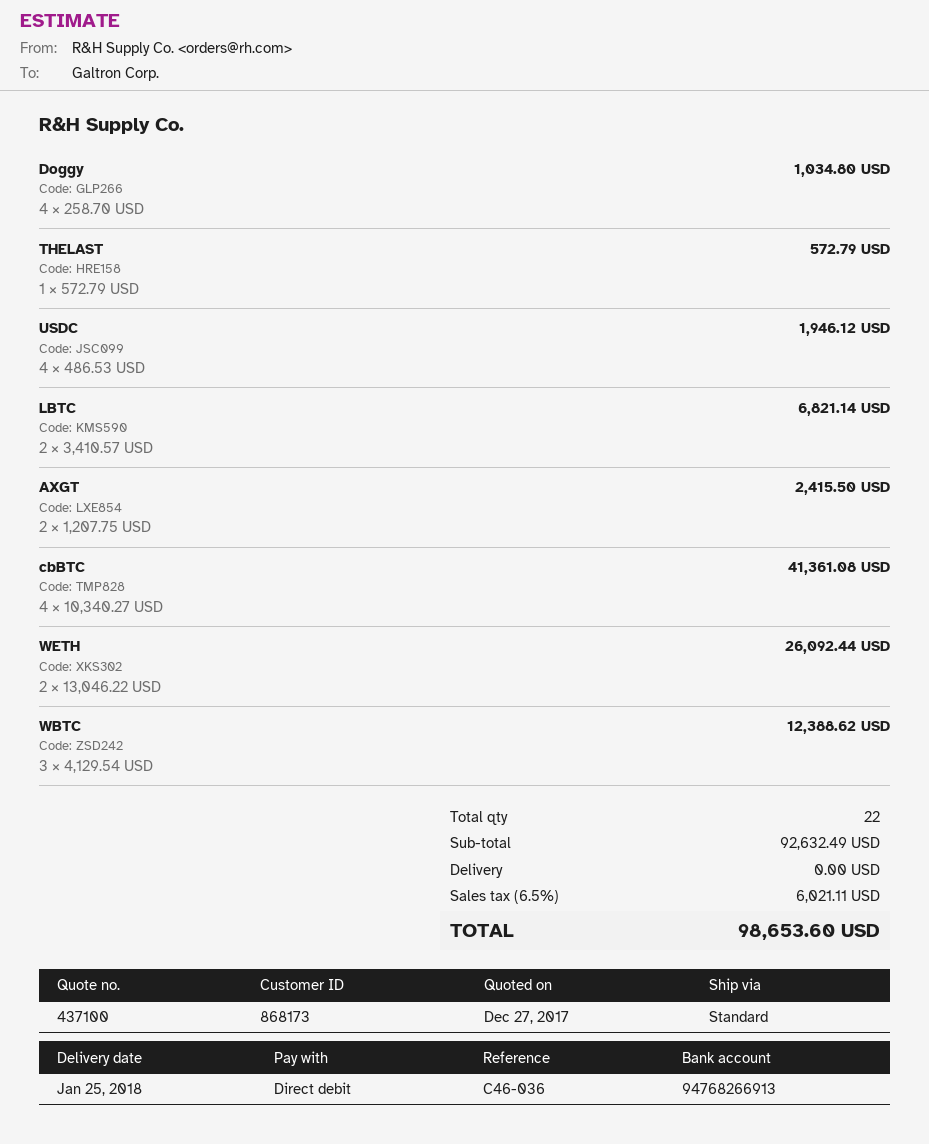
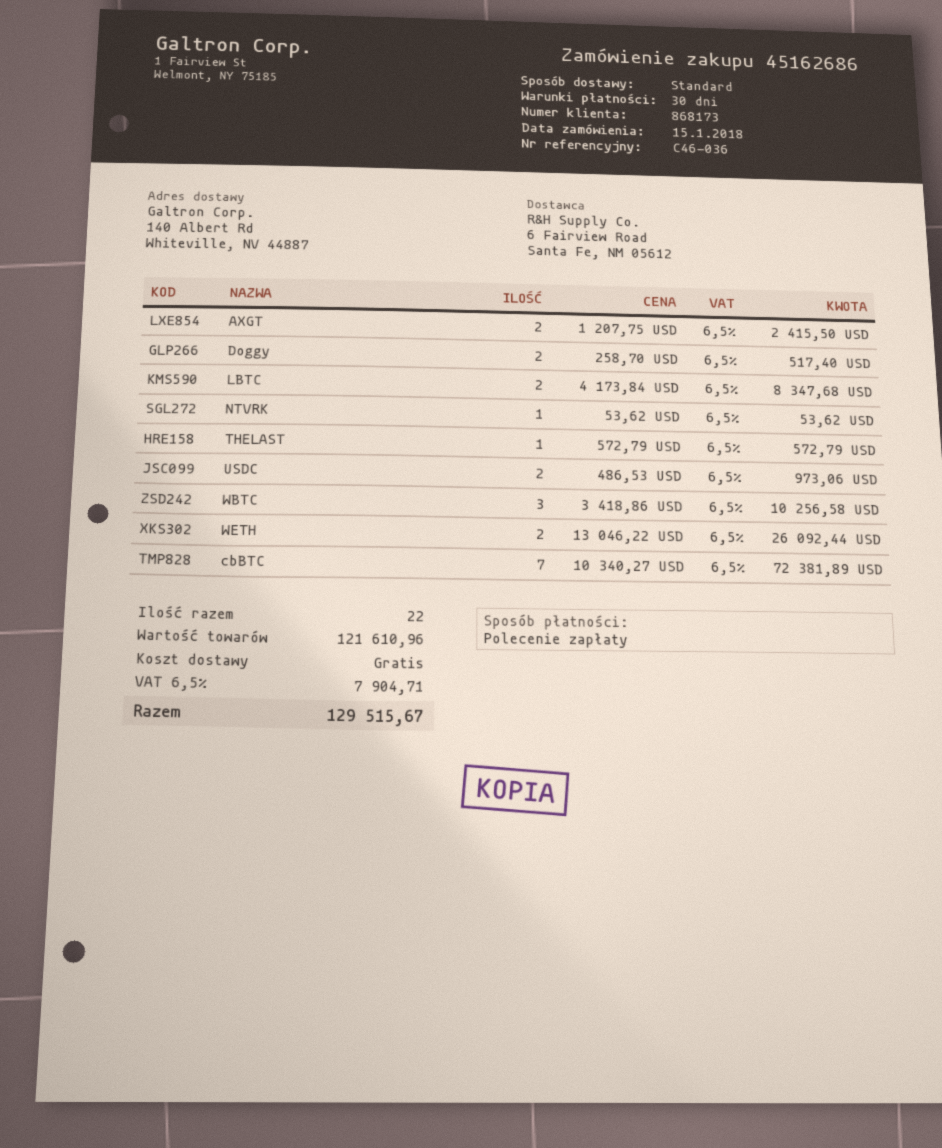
Doggy: 4 x 258.70 = 1034.80 -> 2 x 258.70 = 517.40
USDC: 4 x 486.53 = 1946.12 -> 2 x 486.53 = 973.06
LBTC: 2 x 3410.57 = 6821.14 -> 2 x 4173.84 = 8347.68
cbBTC: 4 x 10340.27 = 41361.08 -> 7 x 10340.27 = 72381.89
WBTC: 3 x 4129.54 = 12388.62 -> 3 x 3418.86 = 10256.58
NTVRK: none -> 1 x 53.62 = 53.62
subtotal: 92632.49 -> 121610.96
tax: 6.5% = 6021.11 -> 6.5% = 7904.71
total: 98653.60 -> 129515.67

